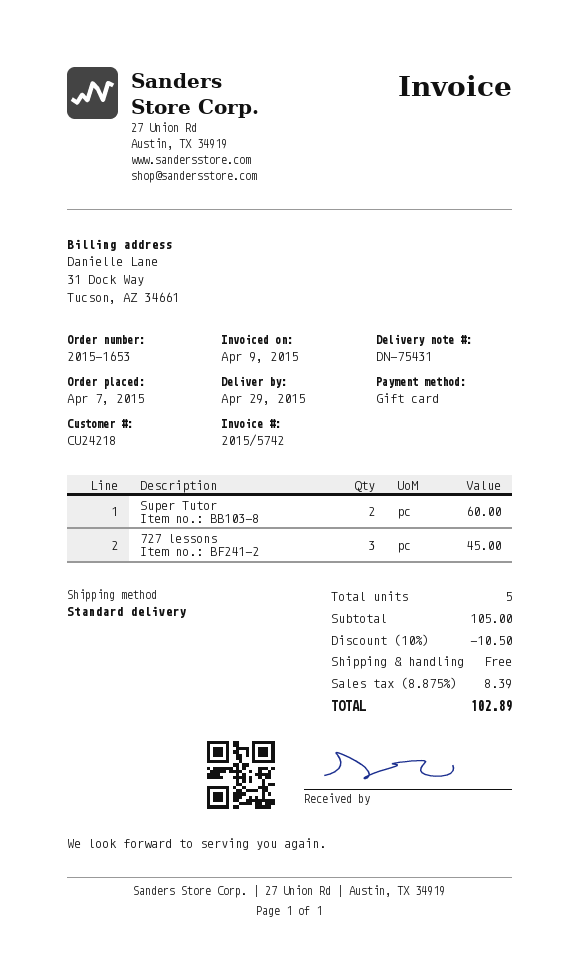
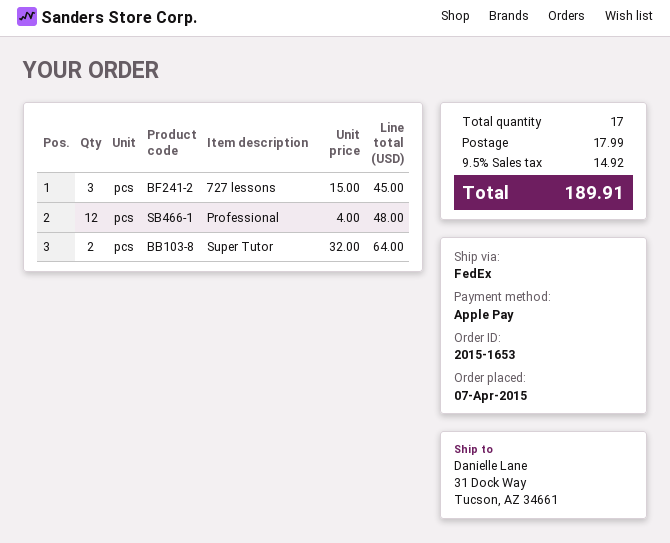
payment method: gift card -> Apple Pay
shipping method: standard -> FedEx
Super Tutor: 2 for 60.00 -> 2 for 64.00
Professional: none -> 12 for 48.00
total quantity: 5 -> 17
discount: 10% = 10.50 -> none
shipping: 0.00 -> 17.99
tax: 8.875% = 8.39 -> 9.5% = 14.92
total: 102.89 -> 189.91

